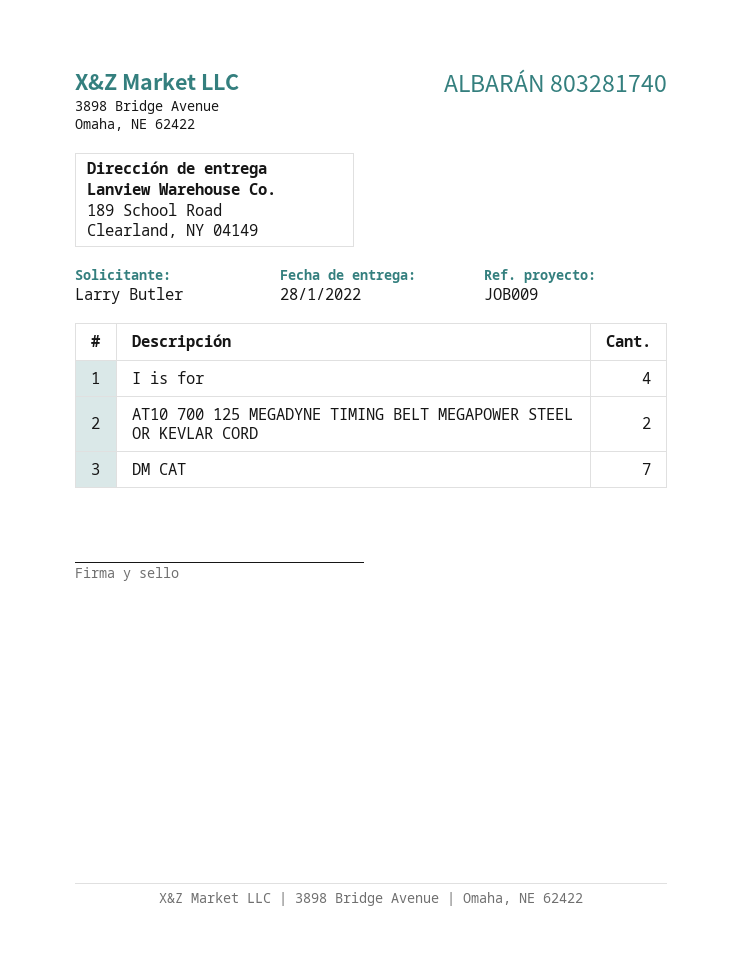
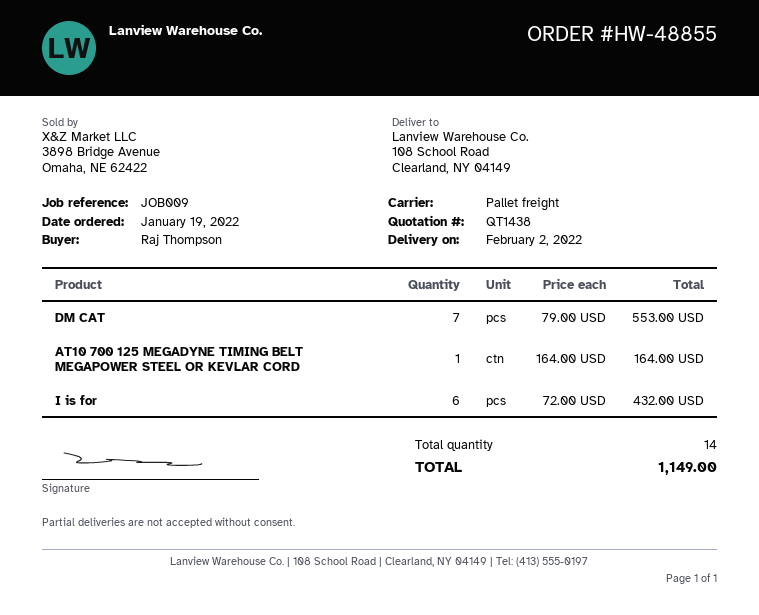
delivery date: 2022-01-28 -> 2022-02-02
ordered by: Larry Butler -> Raj Thompson
ship to: 189 School Road, Clearland, NY 04149 -> 108 School Road, Clearland, NY 04149
I is for: 4 -> 6
AT10 700 125 MEGADYNE TIMING BELT MEGAPOWER STEEL OR KEVLAR CORD: 2 -> 1

